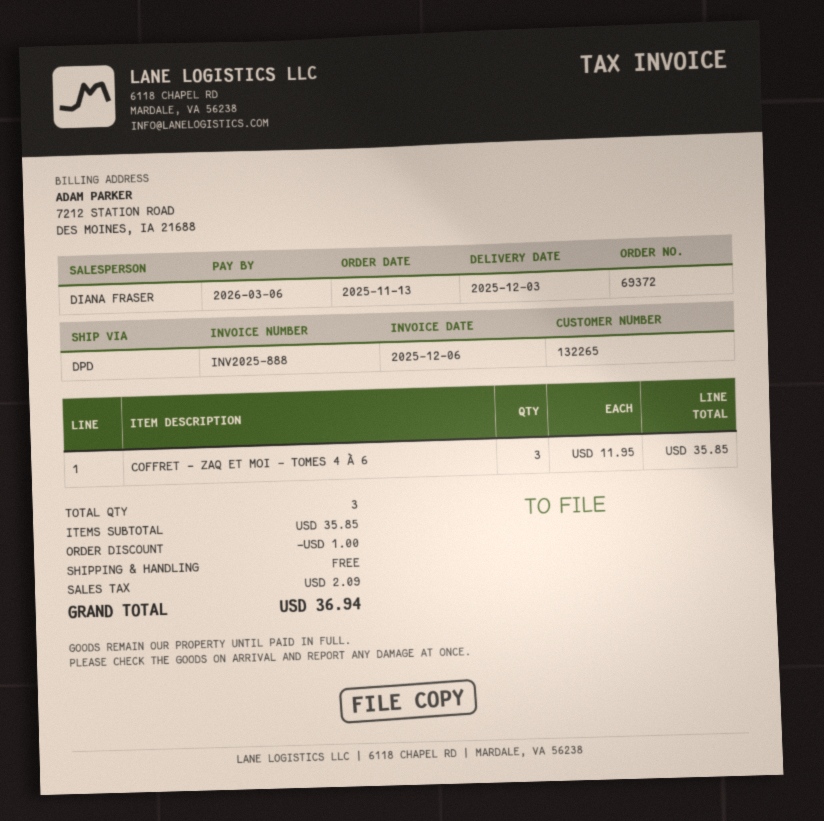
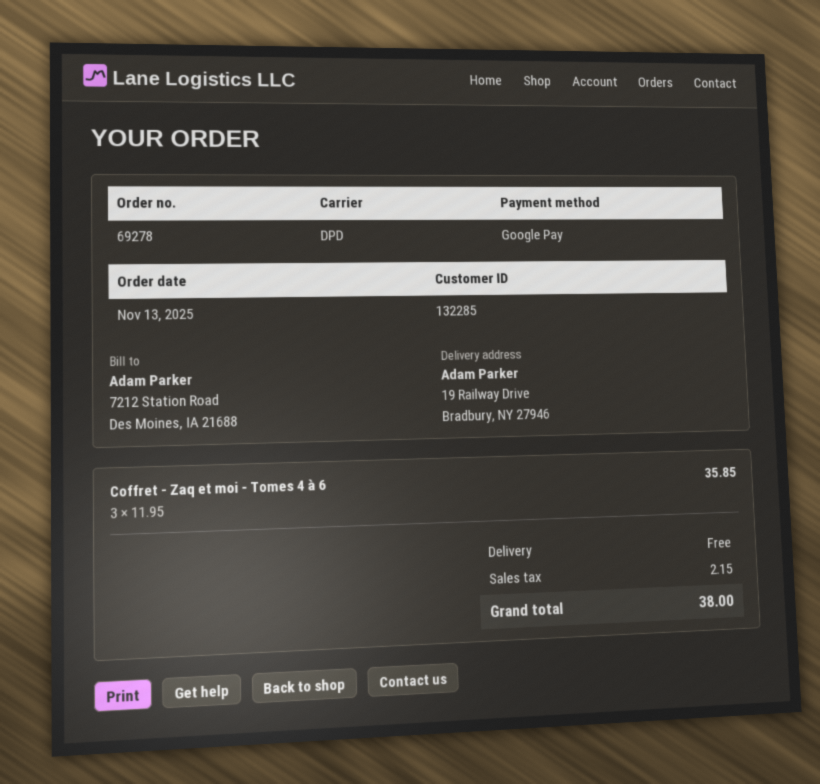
order number: 69372 -> 69278
customer number: 132265 -> 132285
discount: 1.00 -> none
tax: 2.09 -> 2.15
total: 36.94 -> 38.00

